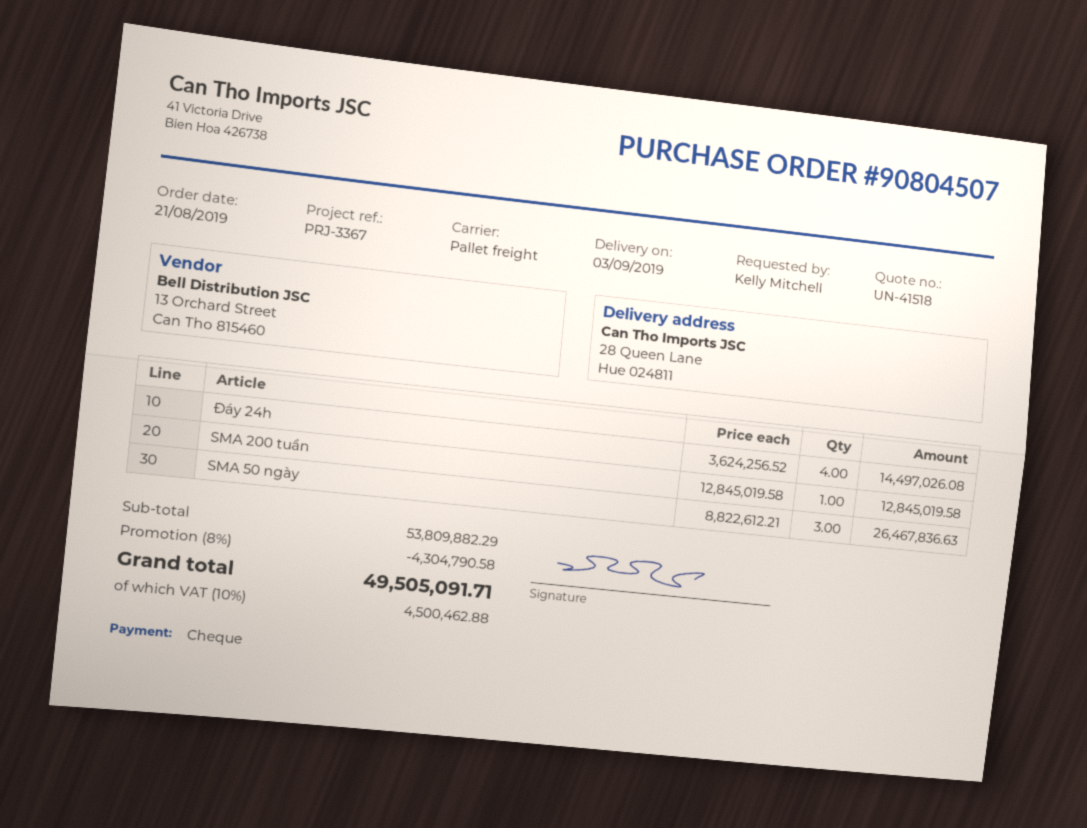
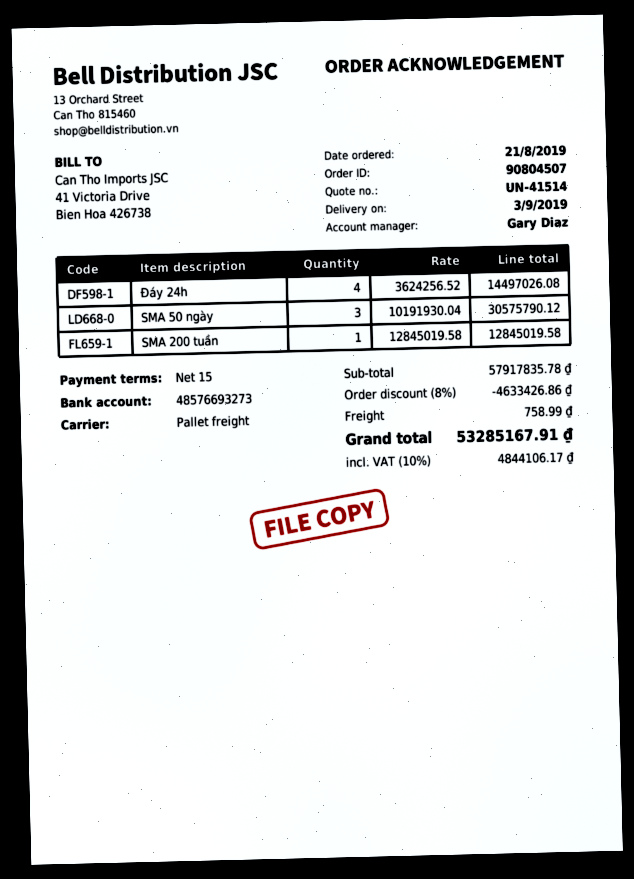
quote number: UN-41518 -> UN-41514
SMA 50 ngày: 3 x 8822612.21 = 26467836.63 -> 3 x 10191930.04 = 30575790.12
subtotal: 53809882.29 -> 57917835.78
discount: 8% = 4304790.58 -> 8% = 4633426.86
shipping: none -> 758.99
tax: 10% = 4500462.88 -> 10% = 4844106.17
total: 49505091.71 -> 53285167.91

